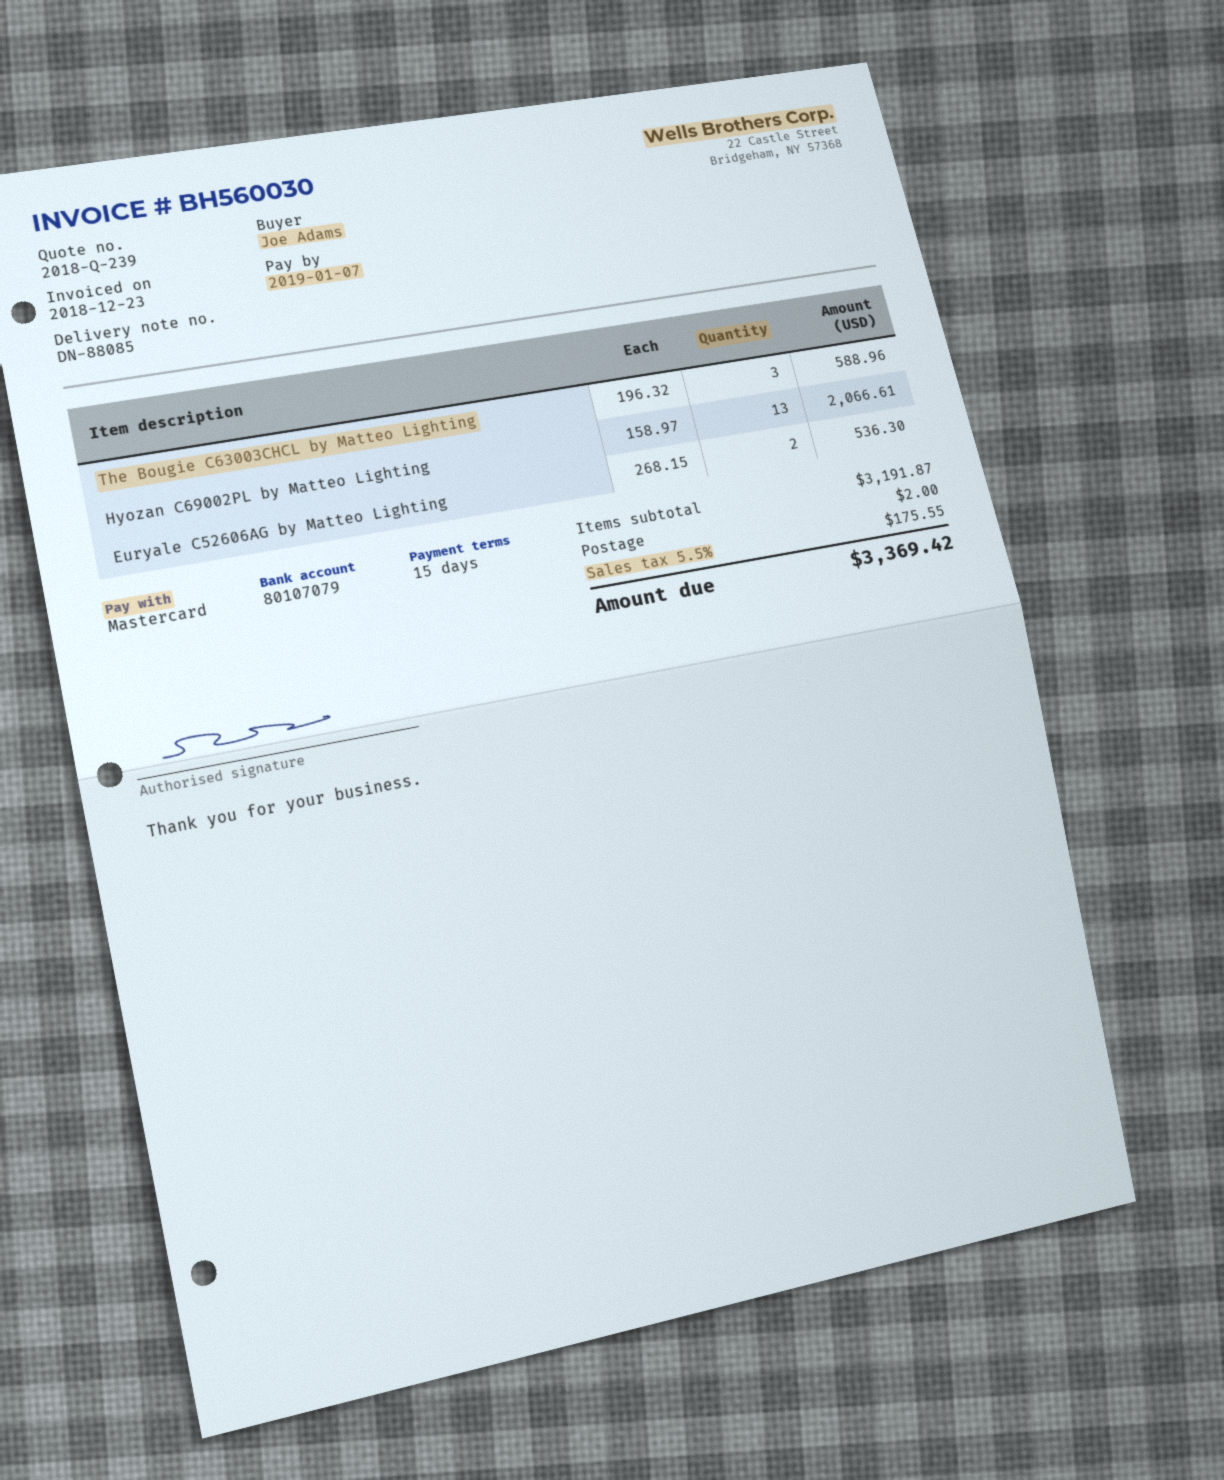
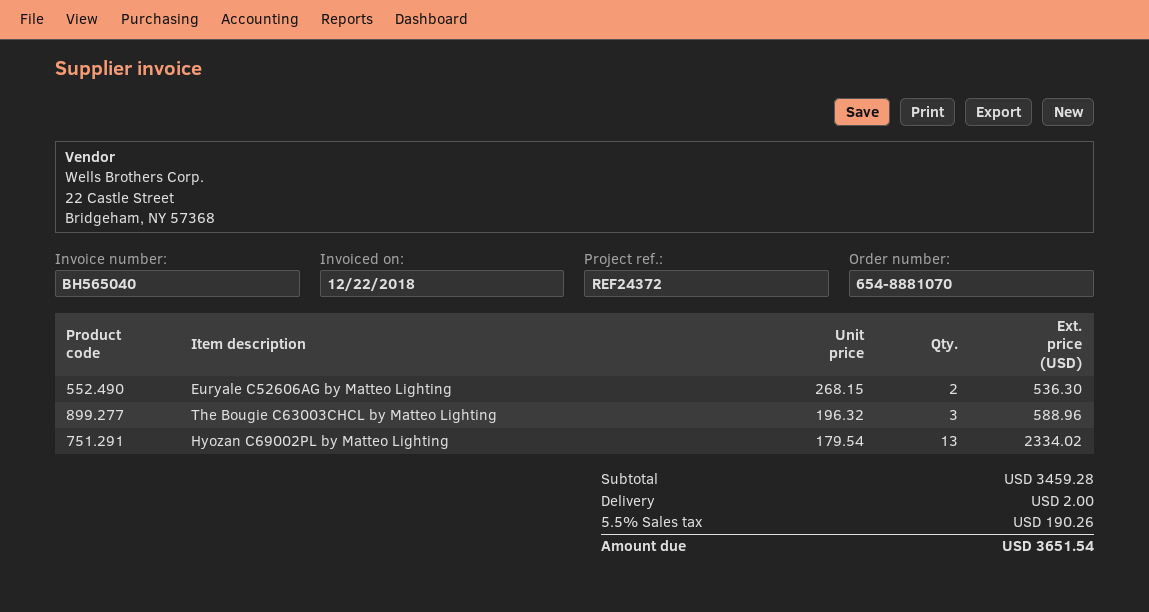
invoice number: BH560030 -> BH565040
invoice date: 2018-12-23 -> 2018-12-22
Hyozan C69002PL by Matteo Lighting: 13 x 158.97 = 2066.61 -> 13 x 179.54 = 2334.02
subtotal: 3191.87 -> 3459.28
tax: 5.5% = 175.55 -> 5.5% = 190.26
total: 3369.42 -> 3651.54

